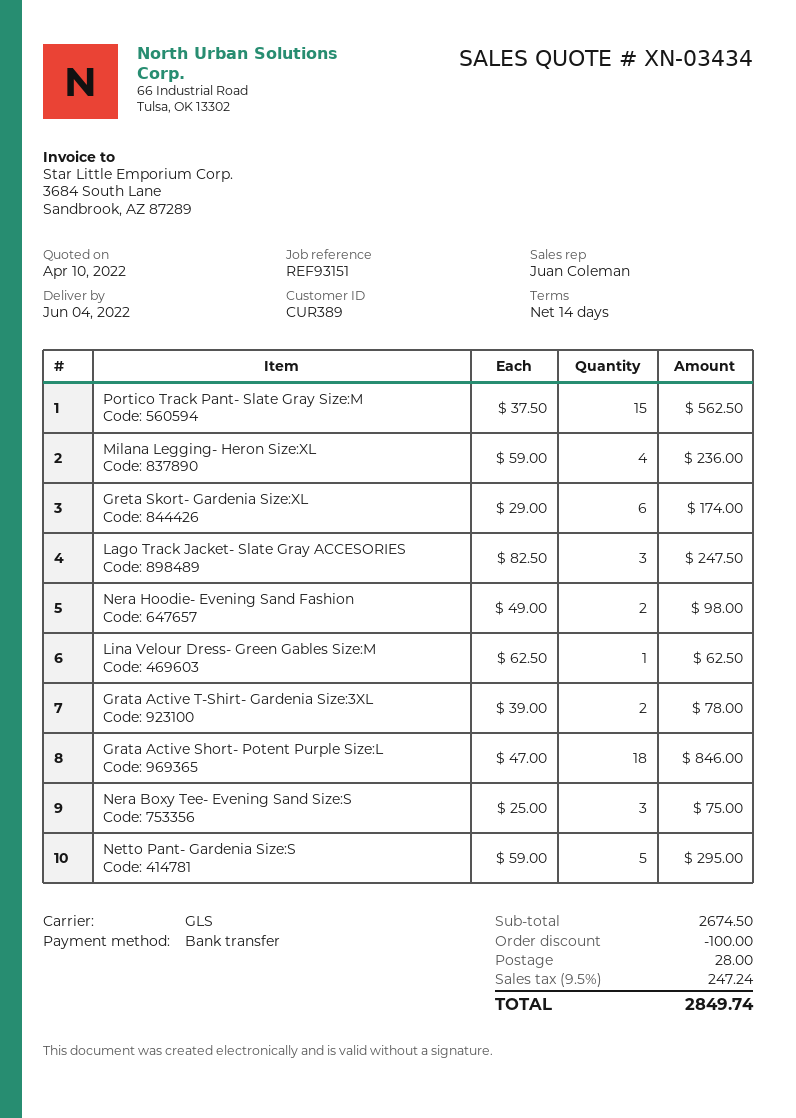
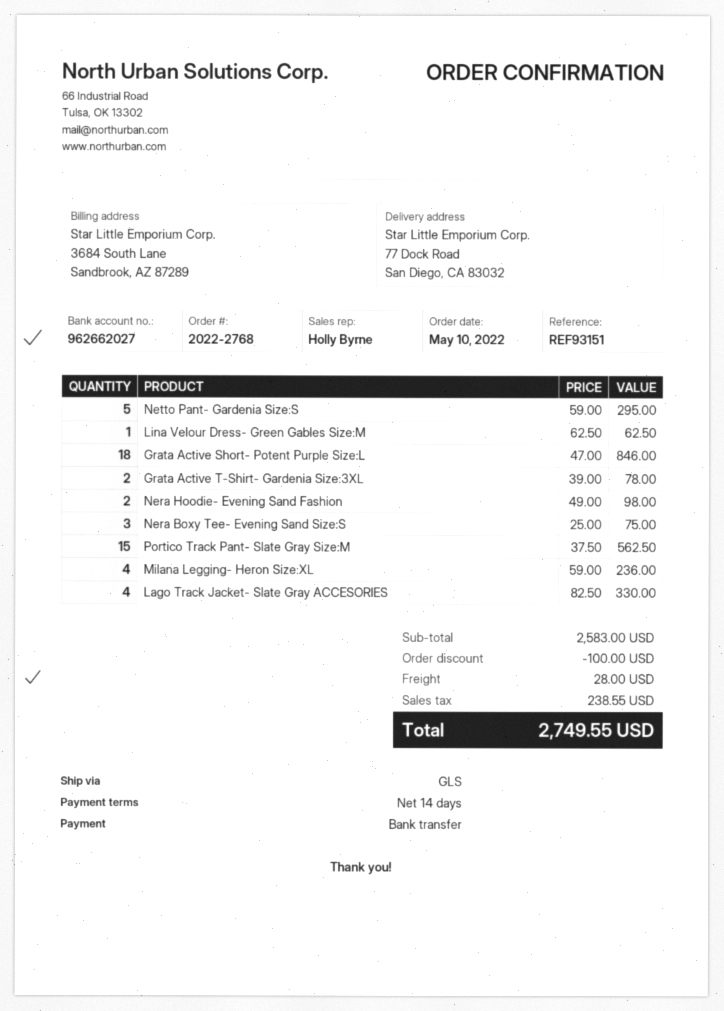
sales rep: Juan Coleman -> Holly Byrne
Greta Skort- Gardenia Size:XL: 6 x 29.00 = 174.00 -> none
Lago Track Jacket- Slate Gray ACCESORIES: 3 x 82.50 = 247.50 -> 4 x 82.50 = 330.00
subtotal: 2674.50 -> 2583.00
tax: 247.24 -> 238.55
total: 2849.74 -> 2749.55

